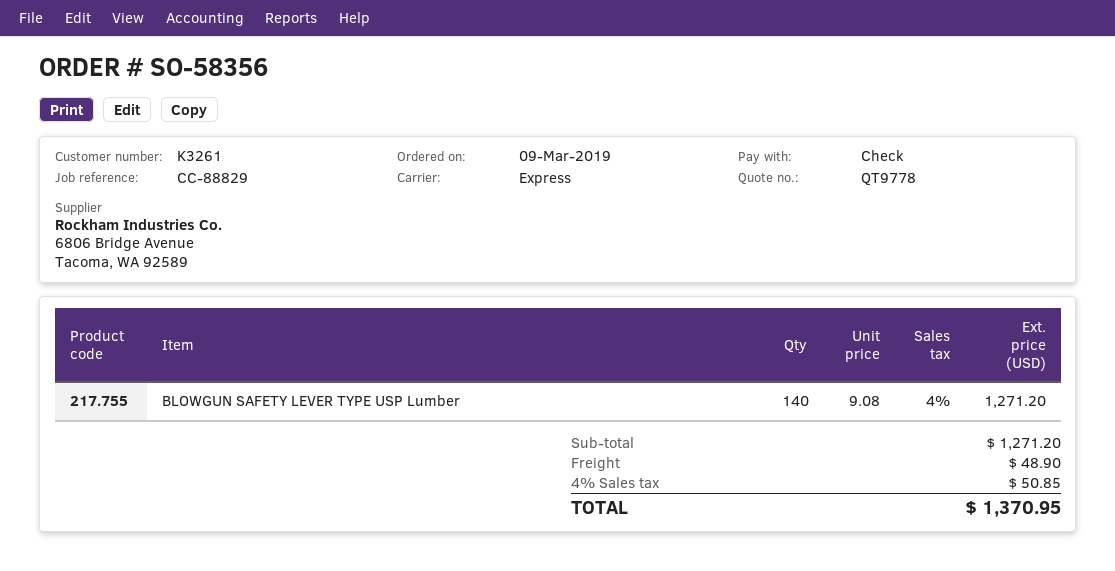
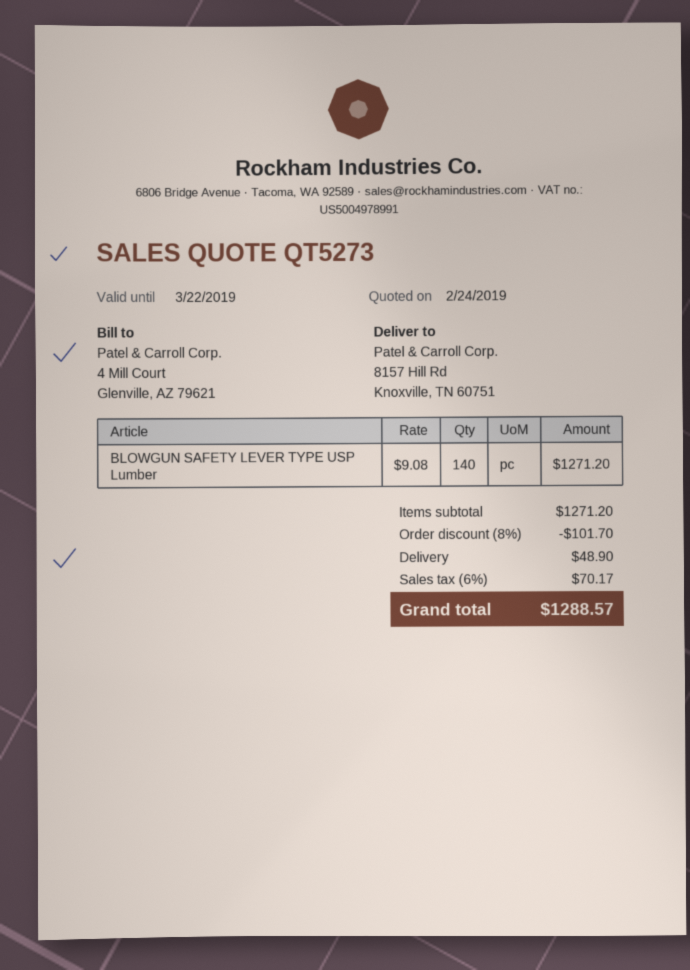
quote number: QT9778 -> QT5273
discount: none -> 8% = 101.70
tax: 4% = 50.85 -> 6% = 70.17
total: 1370.95 -> 1288.57

